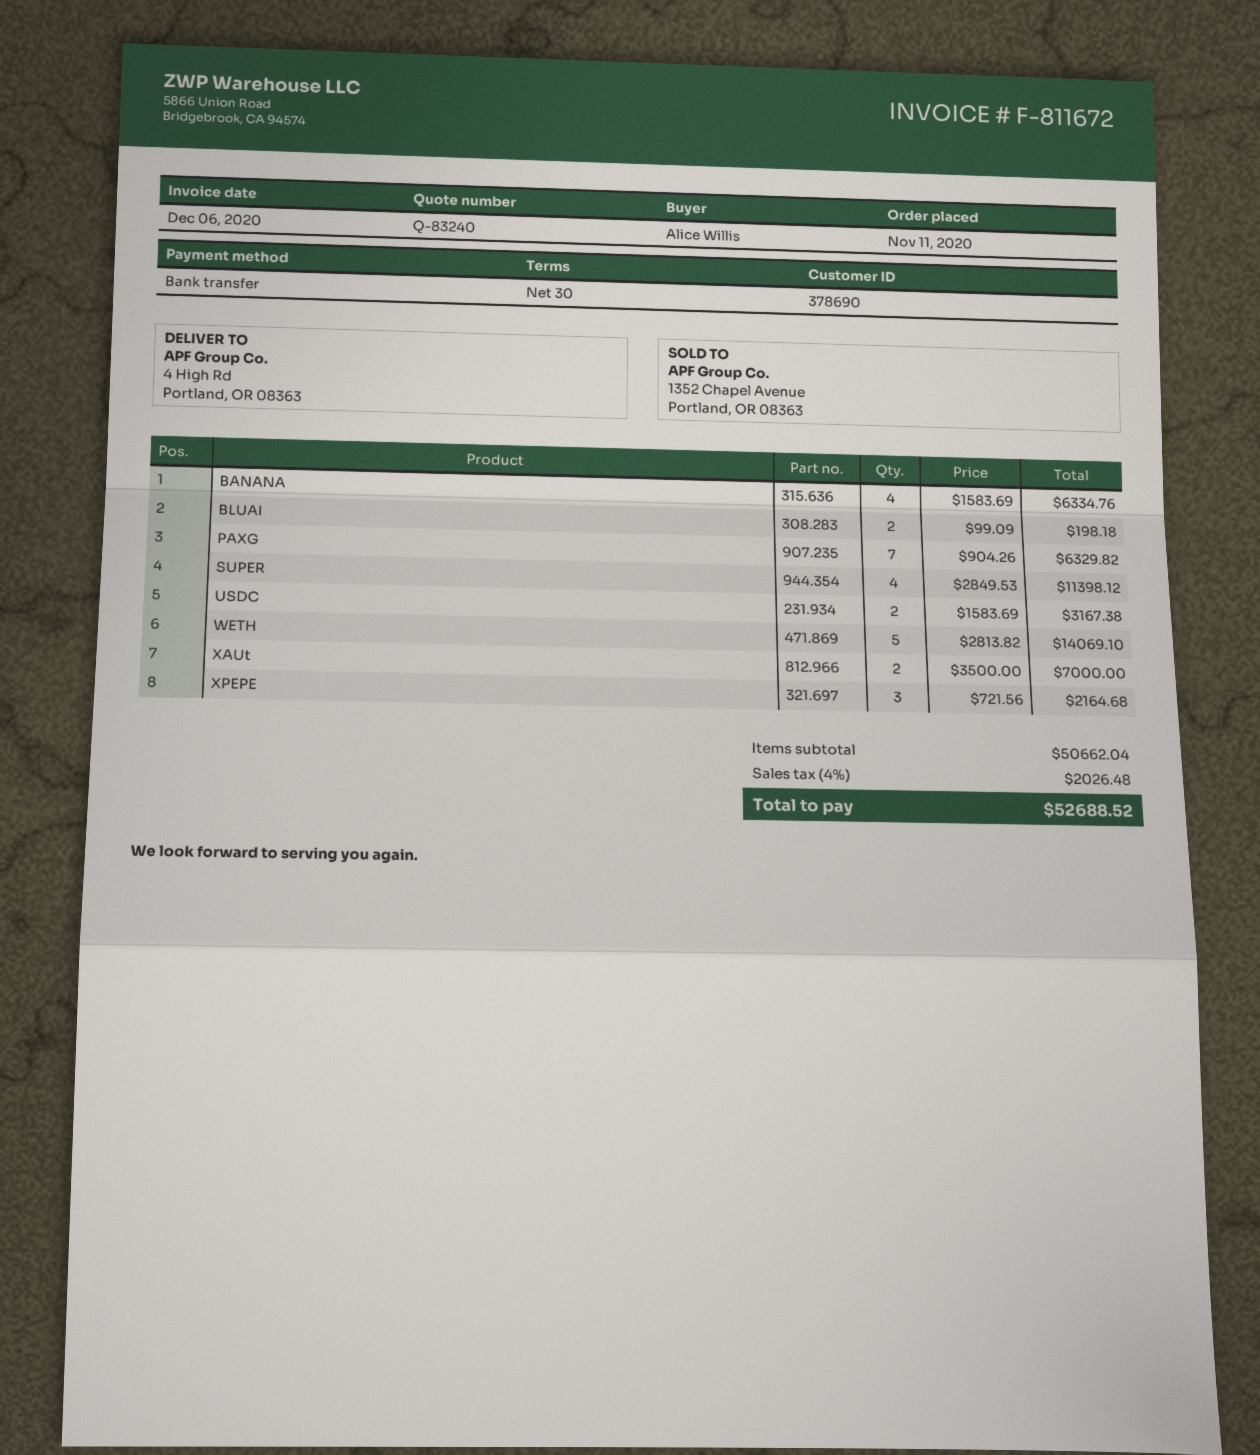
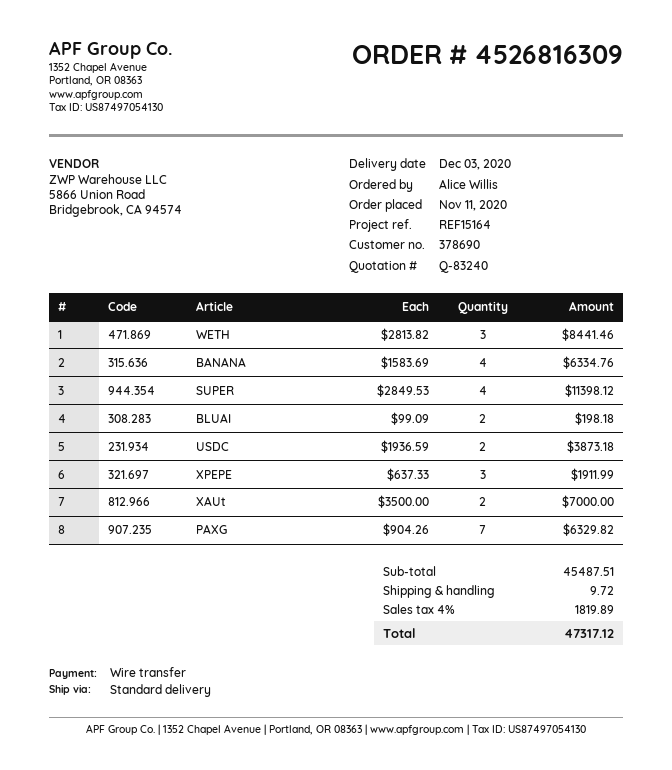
USDC: 2 x 1583.69 = 3167.38 -> 2 x 1936.59 = 3873.18
WETH: 5 x 2813.82 = 14069.10 -> 3 x 2813.82 = 8441.46
XPEPE: 3 x 721.56 = 2164.68 -> 3 x 637.33 = 1911.99
subtotal: 50662.04 -> 45487.51
shipping: none -> 9.72
tax: 4% = 2026.48 -> 4% = 1819.89
total: 52688.52 -> 47317.12

